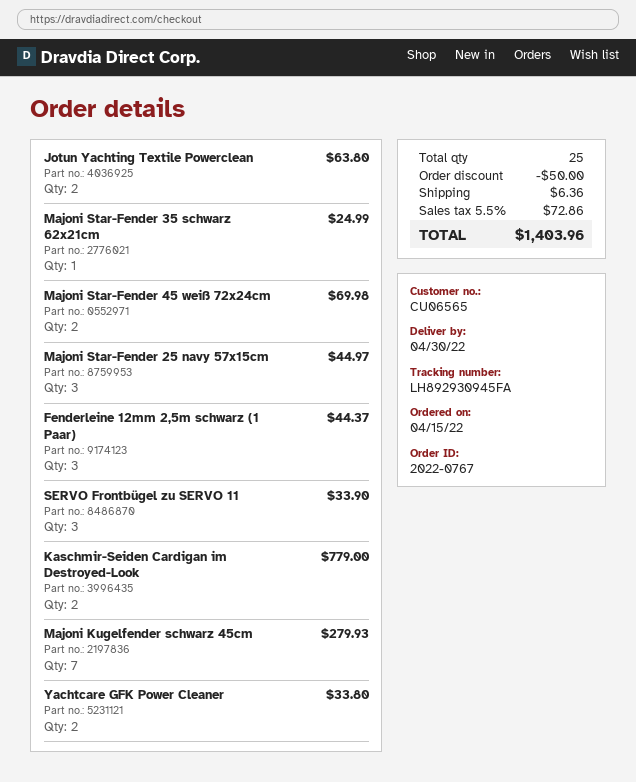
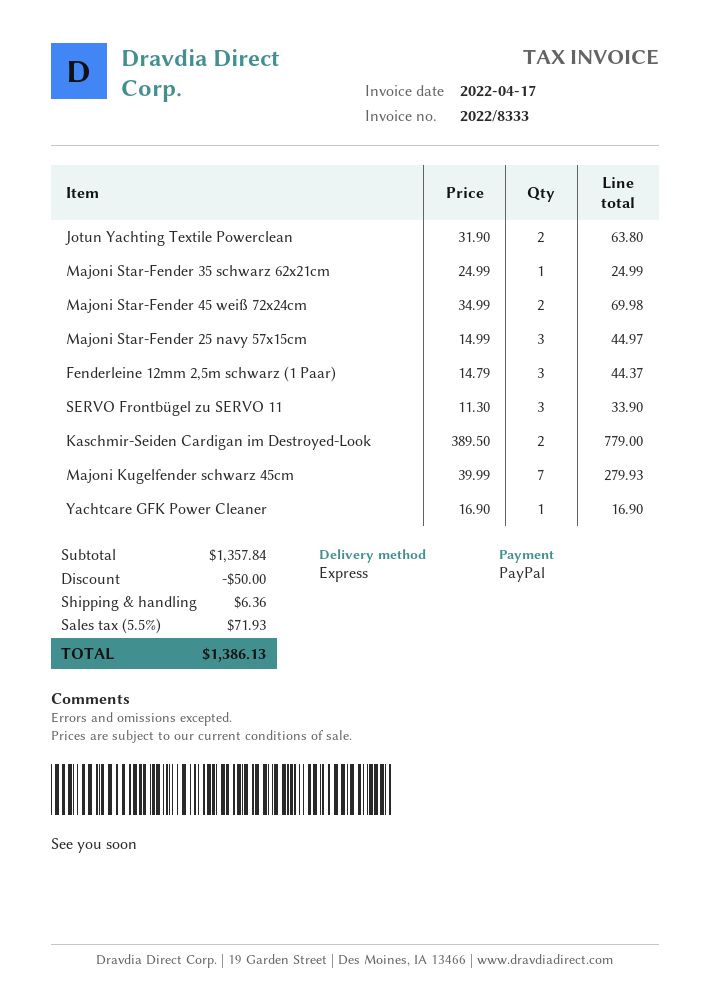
Yachtcare GFK Power Cleaner: 2 for 33.80 -> 1 for 16.90
tax: 5.5% = 72.86 -> 5.5% = 71.93
total: 1403.96 -> 1386.13

